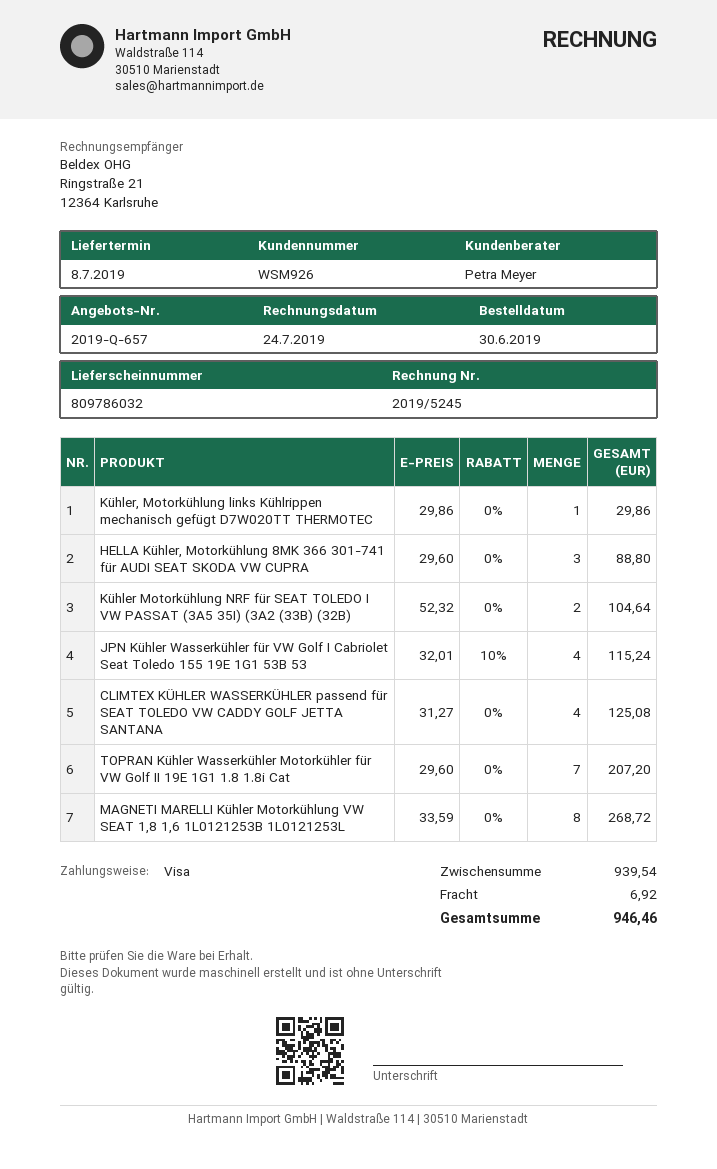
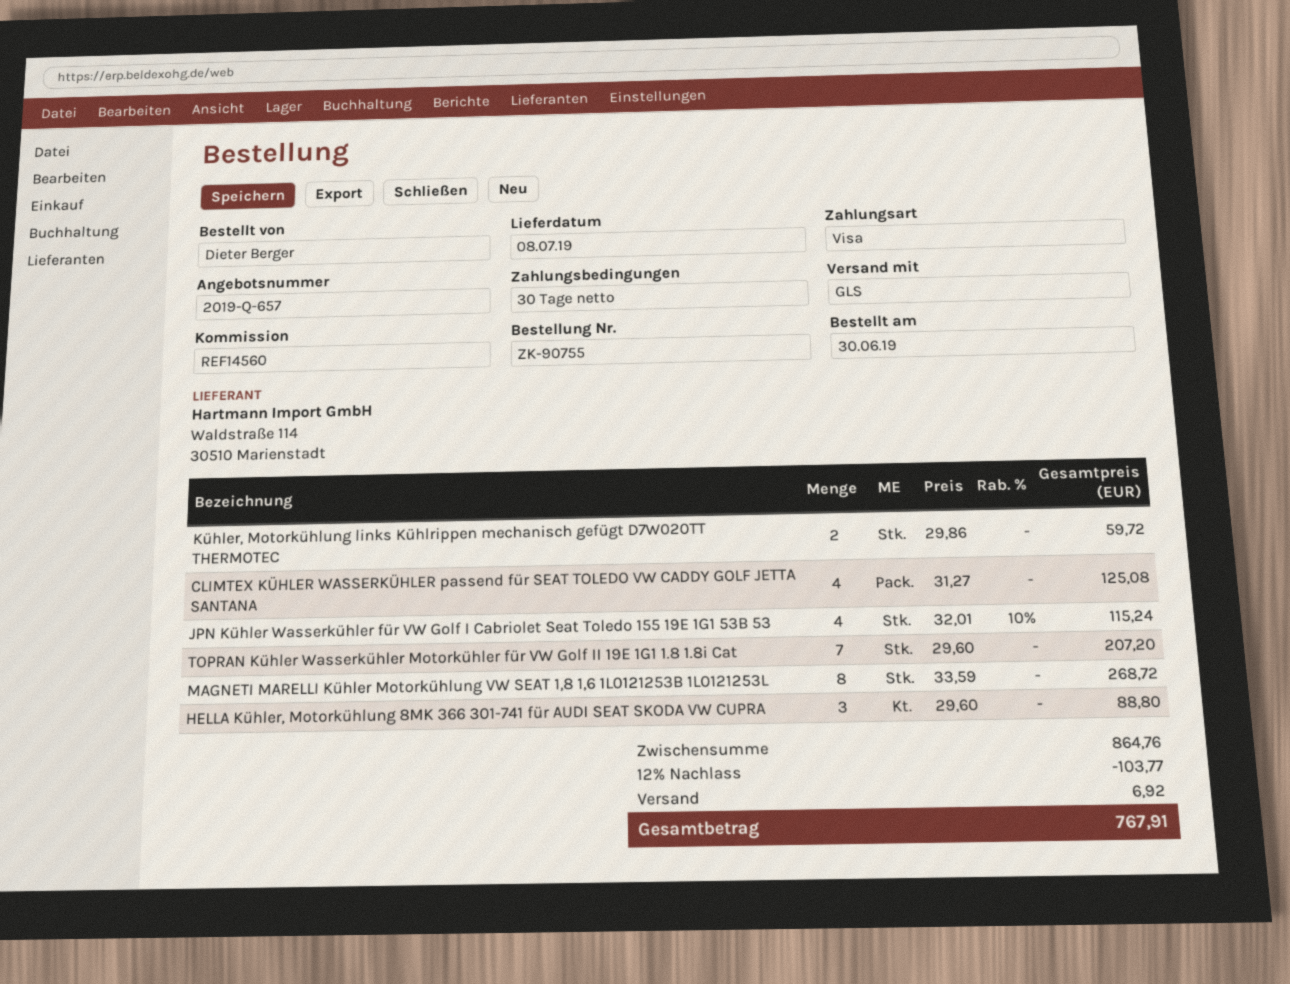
Kühler, Motorkühlung links Kühlrippen mechanisch gefügt D7W020TT THERMOTEC: 1 x 29.86 = 29.86 -> 2 x 29.86 = 59.72
Kühler Motorkühlung NRF für SEAT TOLEDO I VW PASSAT (3A5 35I) (3A2 (33B) (32B): 2 x 52.32 = 104.64 -> none
subtotal: 939.54 -> 864.76
discount: none -> 12% = 103.77
total: 946.46 -> 767.91

